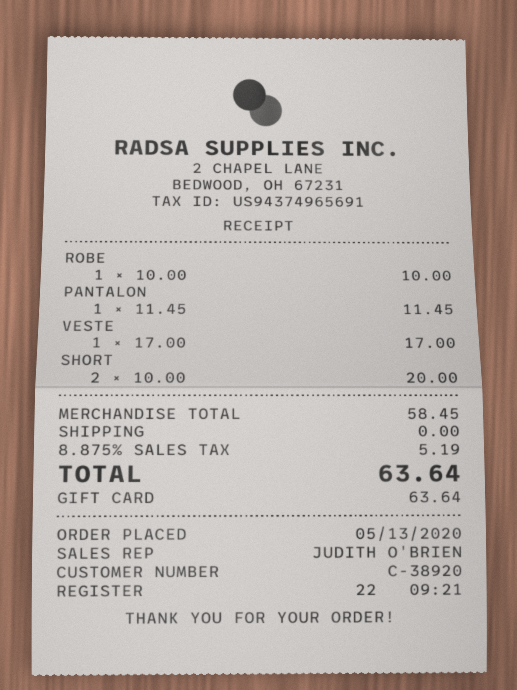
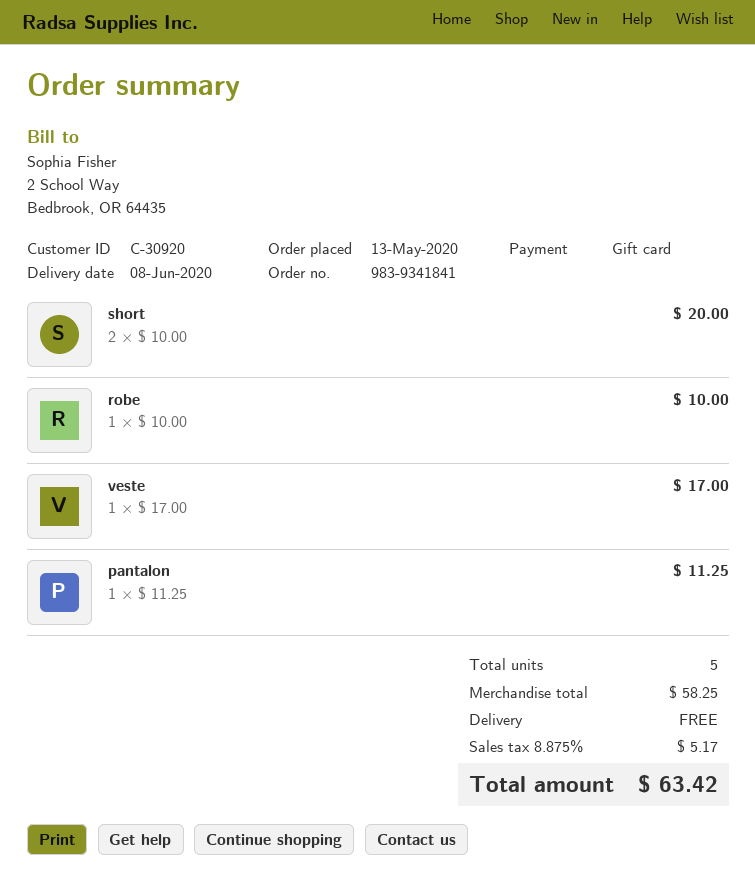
customer number: C-38920 -> C-30920
PANTALON: 1 x 11.45 = 11.45 -> 1 x 11.25 = 11.25
subtotal: 58.45 -> 58.25
tax: 8.875% = 5.19 -> 8.875% = 5.17
total: 63.64 -> 63.42

